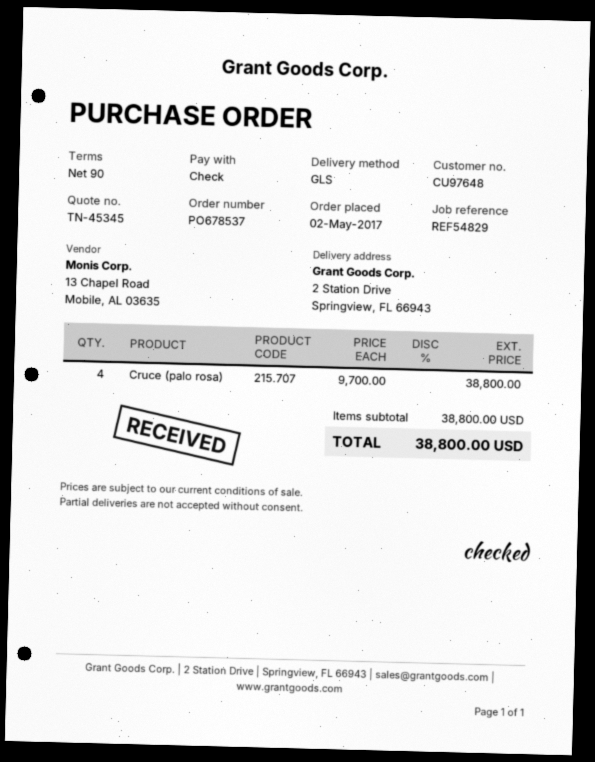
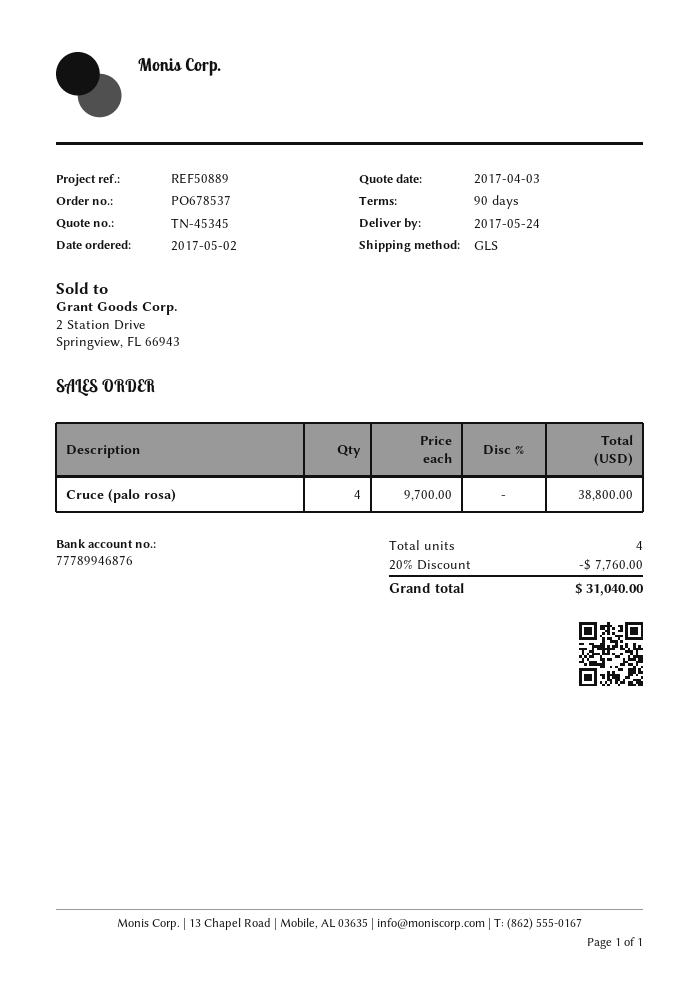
reference: REF54829 -> REF50889
discount: none -> 20% = 7760.00
total: 38800.00 -> 31040.00

